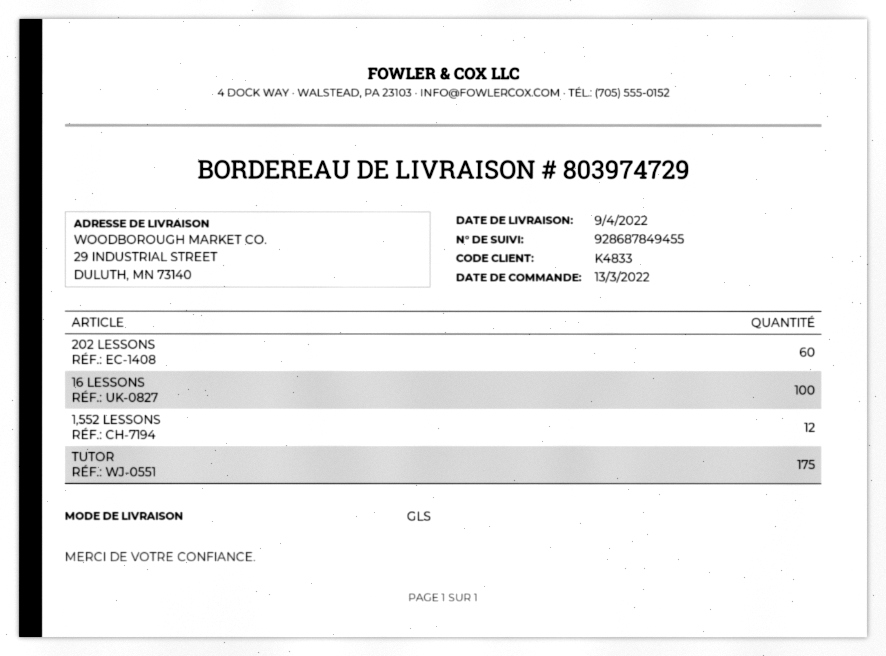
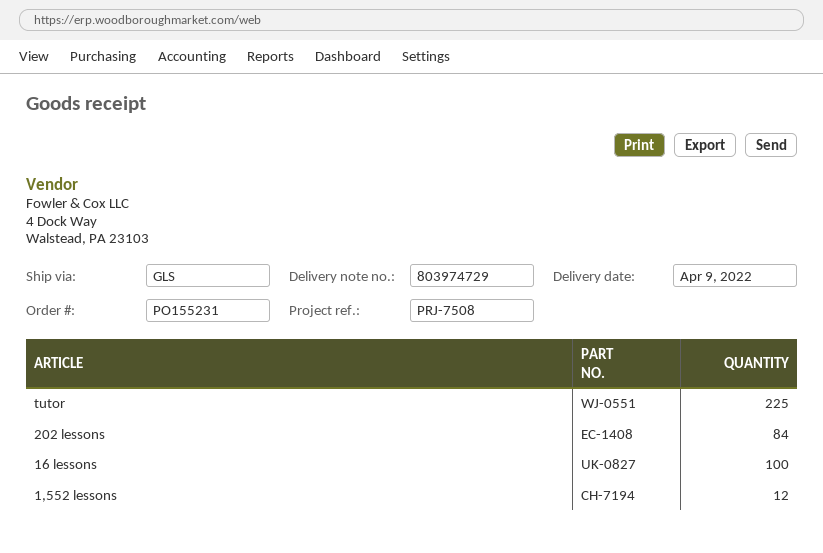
202 LESSONS: 60 -> 84
TUTOR: 175 -> 225

